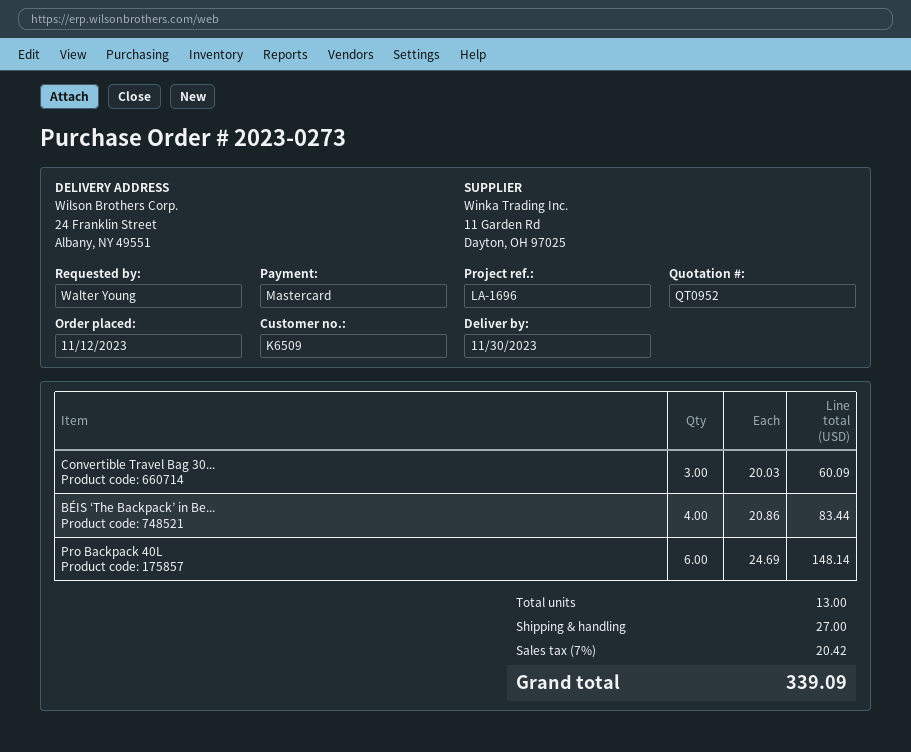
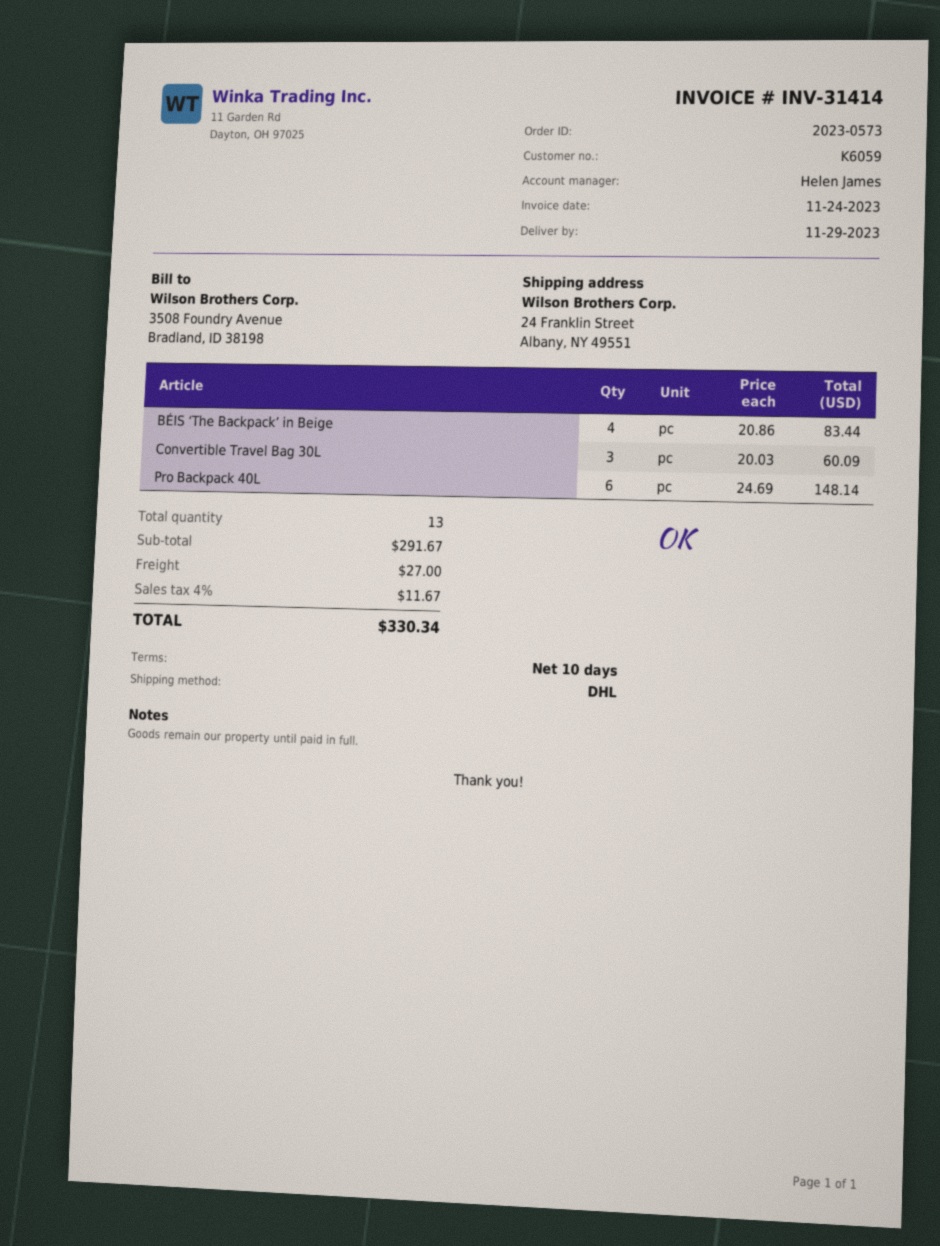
order number: 2023-0273 -> 2023-0573
delivery date: 2023-11-30 -> 2023-11-29
customer number: K6509 -> K6059
tax: 7% = 20.42 -> 4% = 11.67
total: 339.09 -> 330.34

